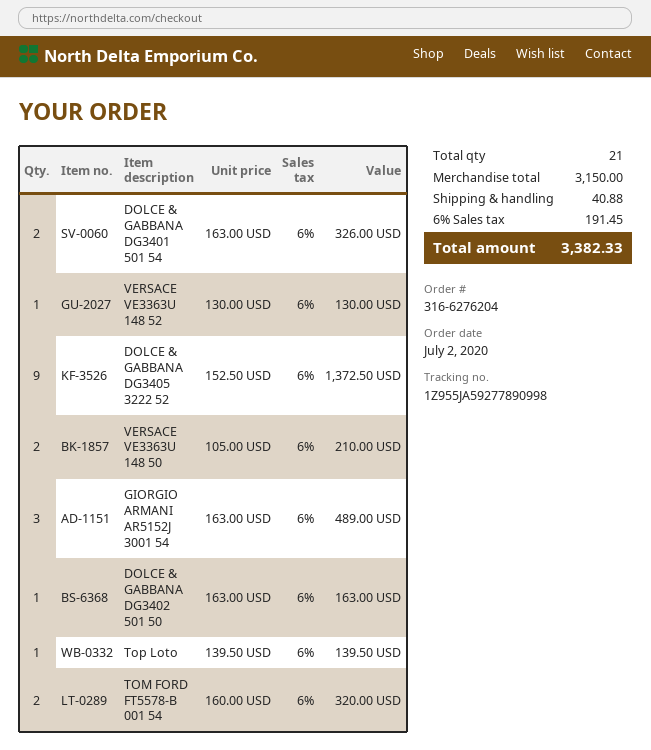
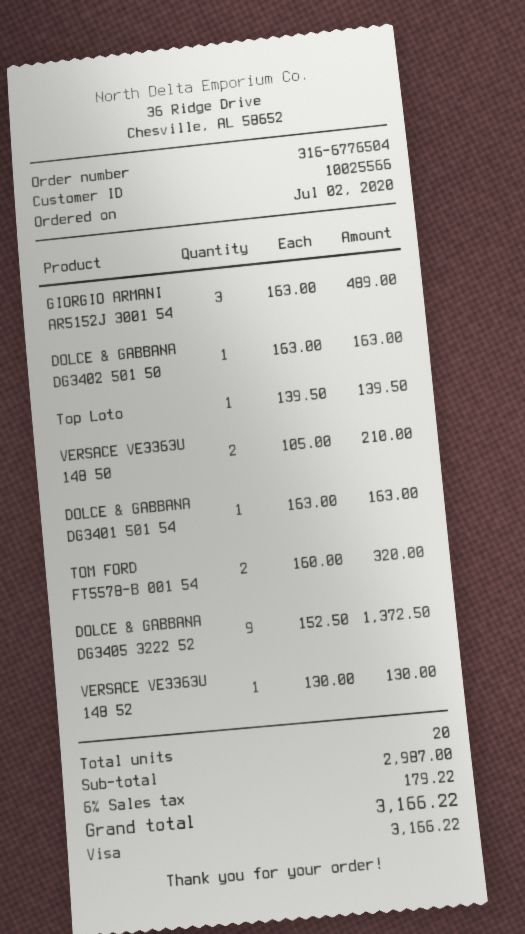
order number: 316-6276204 -> 316-6776504
DOLCE & GABBANA DG3401 501 54: 2 x 163.00 = 326.00 -> 1 x 163.00 = 163.00
total quantity: 21 -> 20
subtotal: 3150.00 -> 2987.00
shipping: 40.88 -> none
tax: 6% = 191.45 -> 6% = 179.22
total: 3382.33 -> 3166.22

